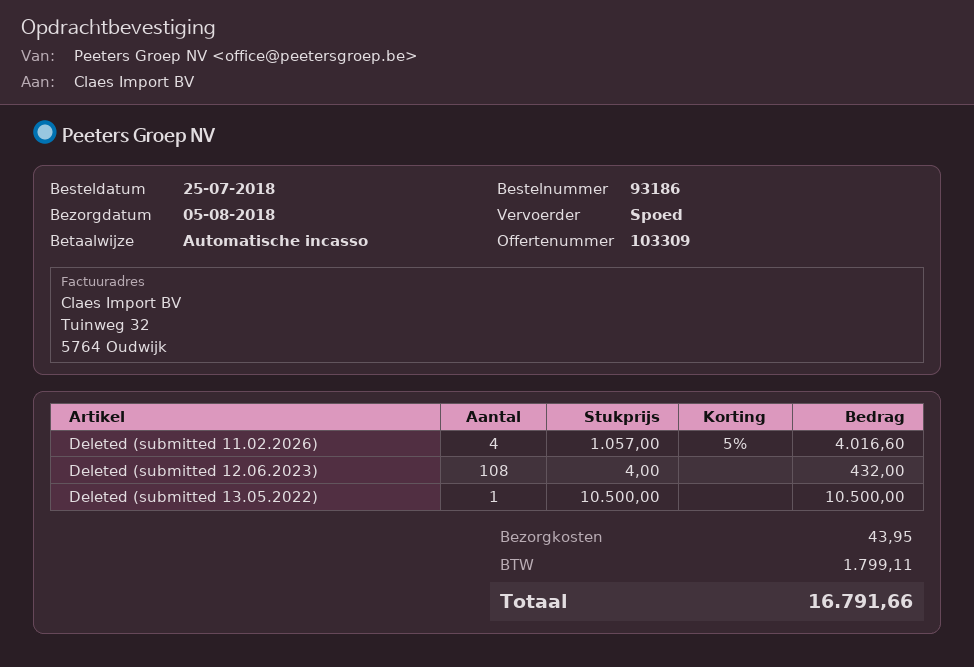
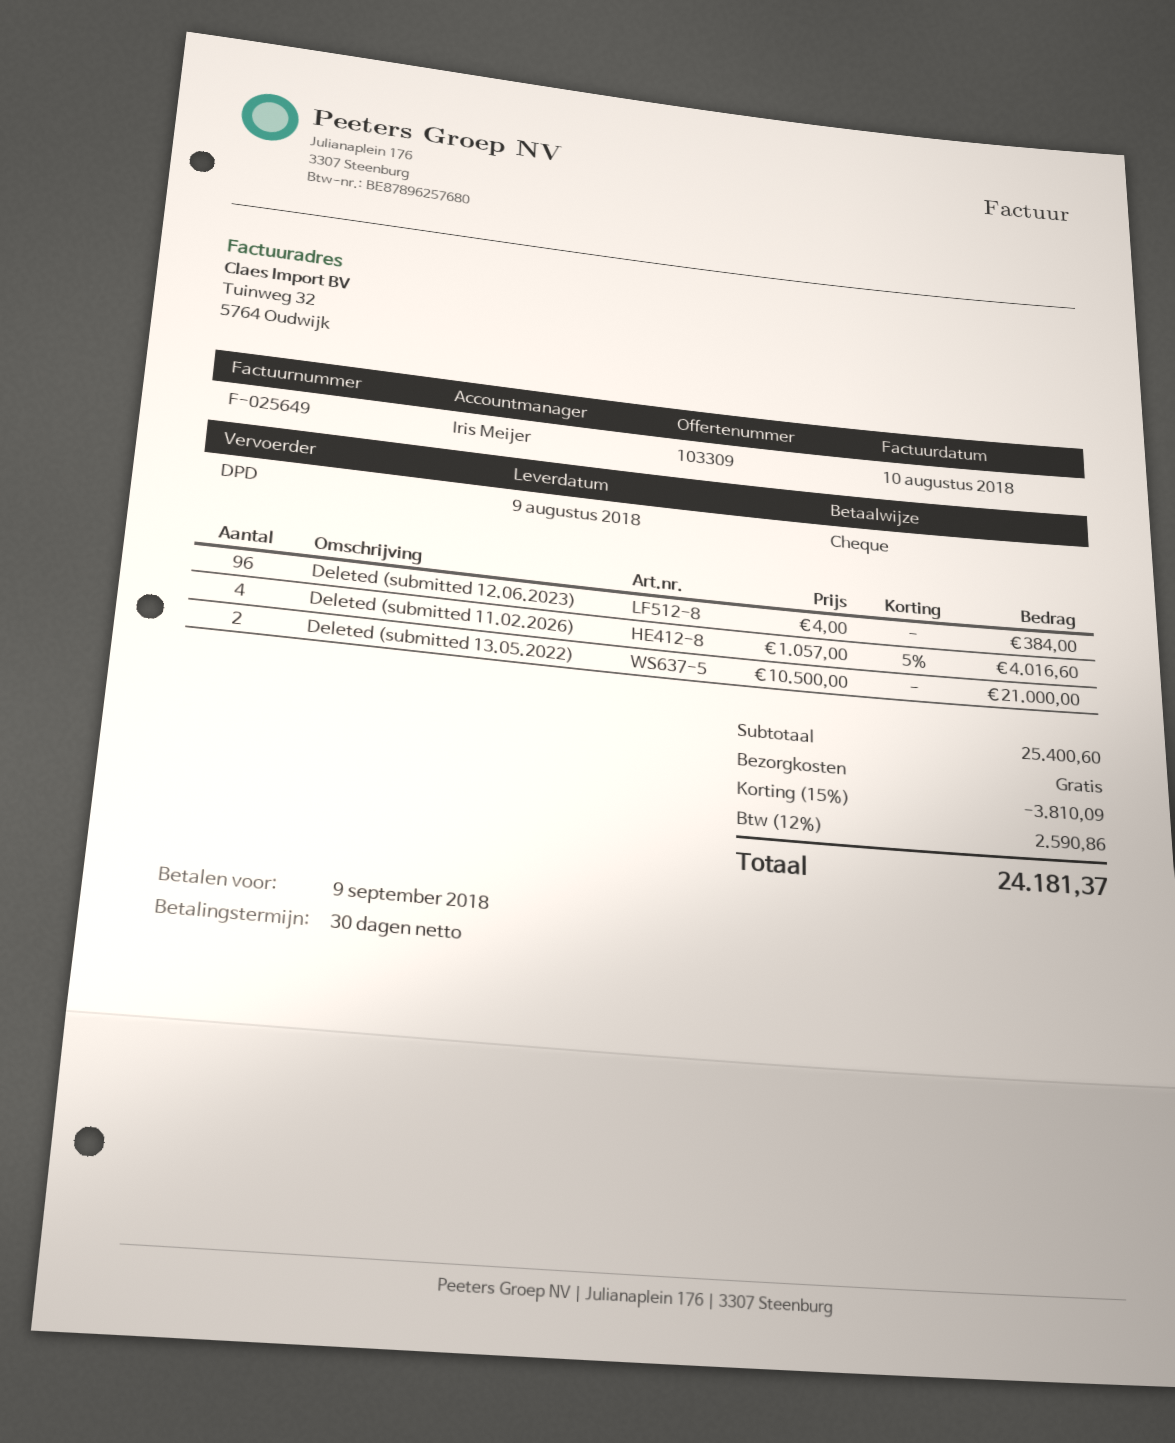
delivery date: 2018-08-05 -> 2018-08-09
payment method: direct debit -> cheque
shipping method: express -> DPD
Deleted (submitted 12.06.2023): 108 x 4.00 = 432.00 -> 96 x 4.00 = 384.00
Deleted (submitted 13.05.2022): 1 x 10500.00 = 10500.00 -> 2 x 10500.00 = 21000.00
discount: none -> 15% = 3810.09
shipping: 43.95 -> 0.00
tax: 1799.11 -> 2590.86
total: 16791.66 -> 24181.37

